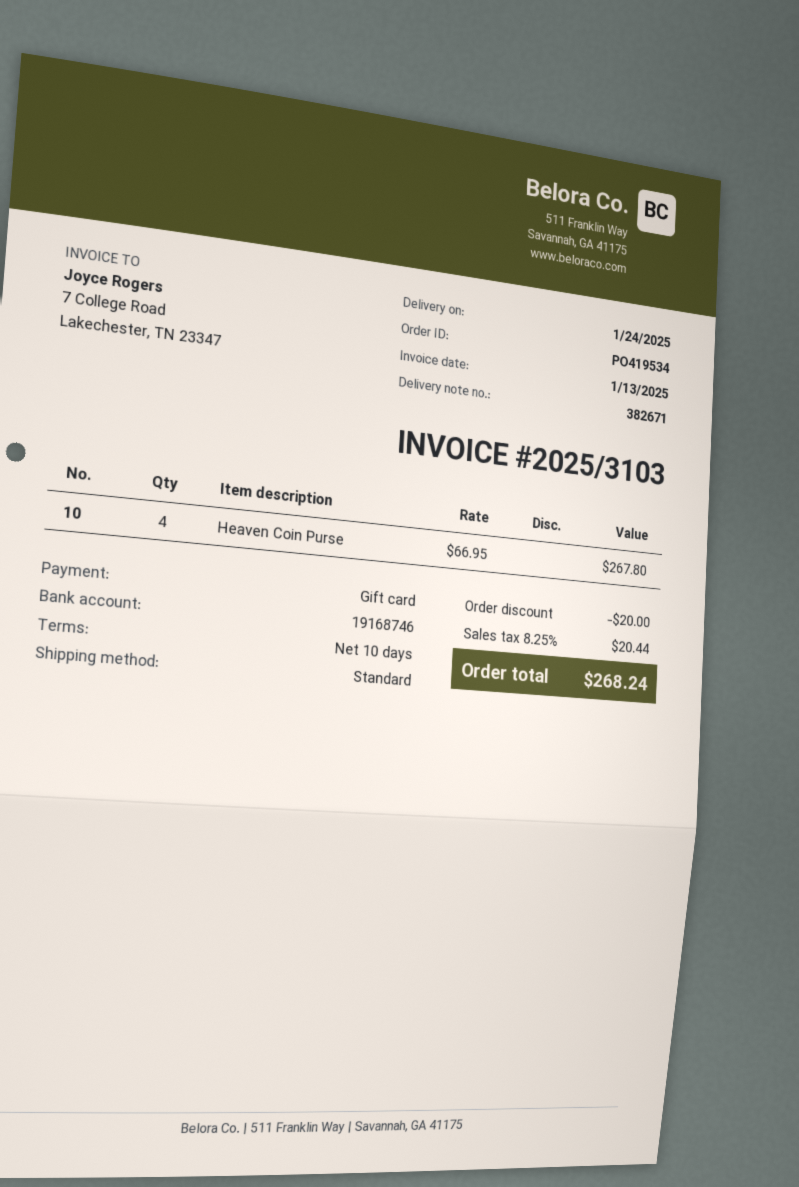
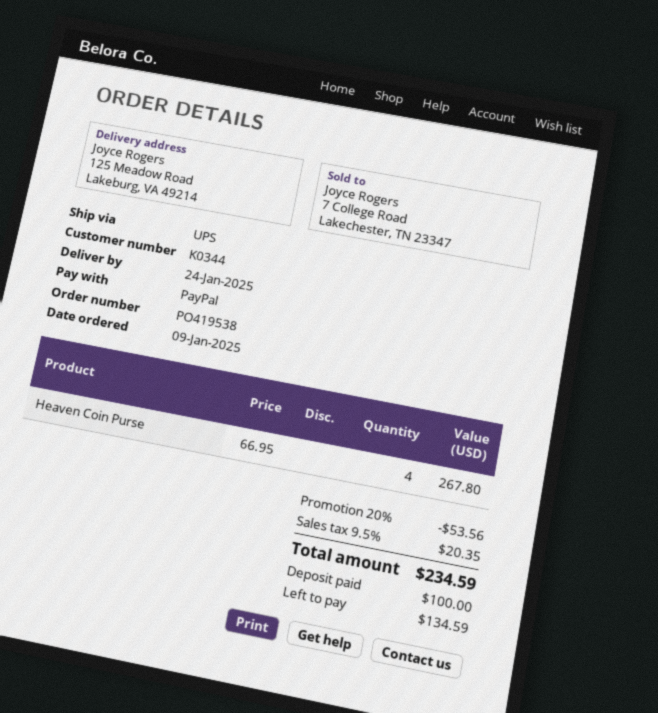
order number: PO419534 -> PO419538
payment method: gift card -> PayPal
shipping method: standard -> UPS
discount: 20.00 -> 53.56
tax: 8.25% = 20.44 -> 9.5% = 20.35
total: 268.24 -> 234.59

